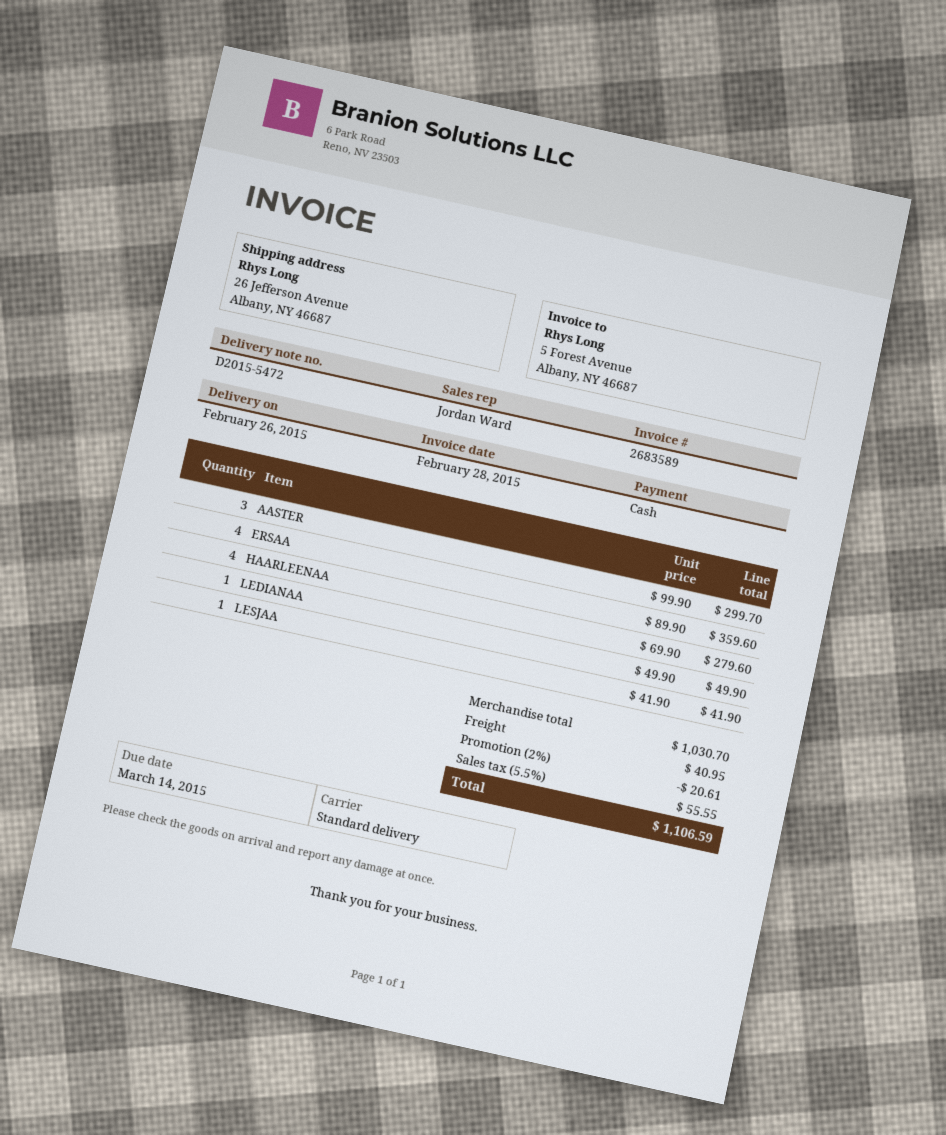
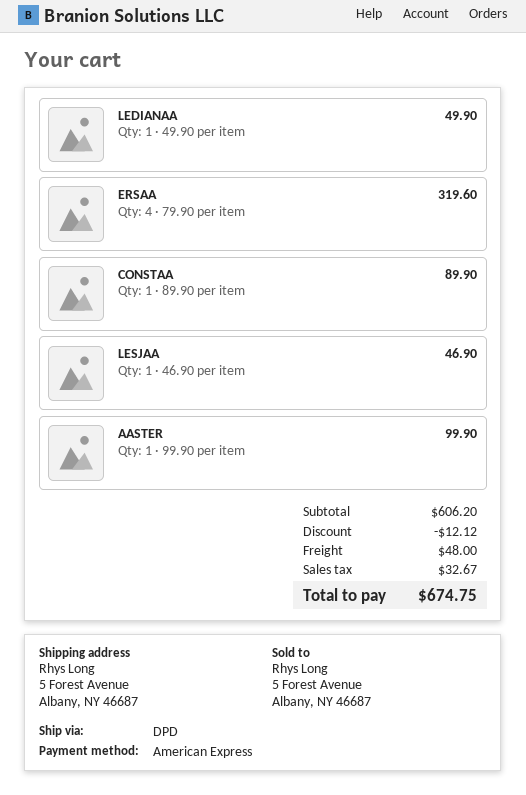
payment method: cash -> American Express
shipping method: standard -> DPD
ship to: 26 Jefferson Avenue, Albany, NY 46687 -> 5 Forest Avenue, Albany, NY 46687
AASTER: 3 x 99.90 = 299.70 -> 1 x 99.90 = 99.90
ERSAA: 4 x 89.90 = 359.60 -> 4 x 79.90 = 319.60
HAARLEENAA: 4 x 69.90 = 279.60 -> none
LESJAA: 1 x 41.90 = 41.90 -> 1 x 46.90 = 46.90
CONSTAA: none -> 1 x 89.90 = 89.90
subtotal: 1030.70 -> 606.20
discount: 20.61 -> 12.12
shipping: 40.95 -> 48.00
tax: 55.55 -> 32.67
total: 1106.59 -> 674.75

